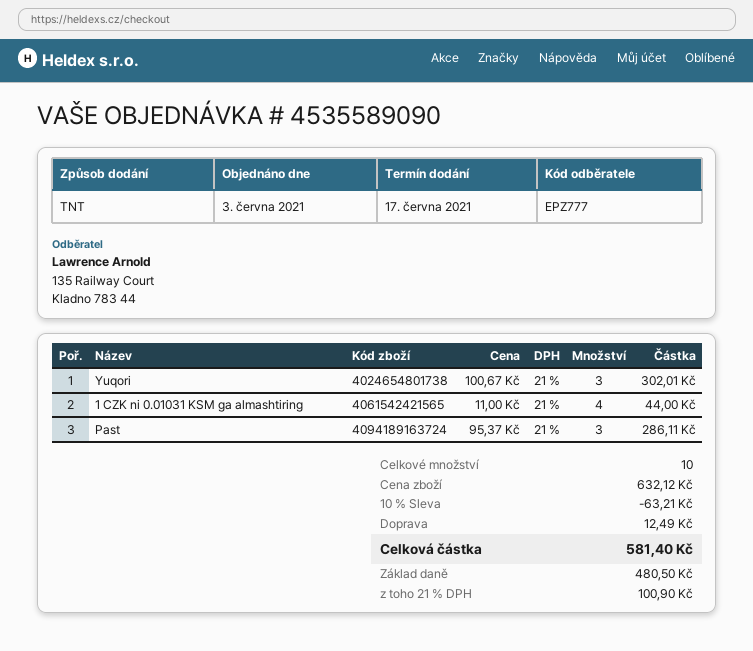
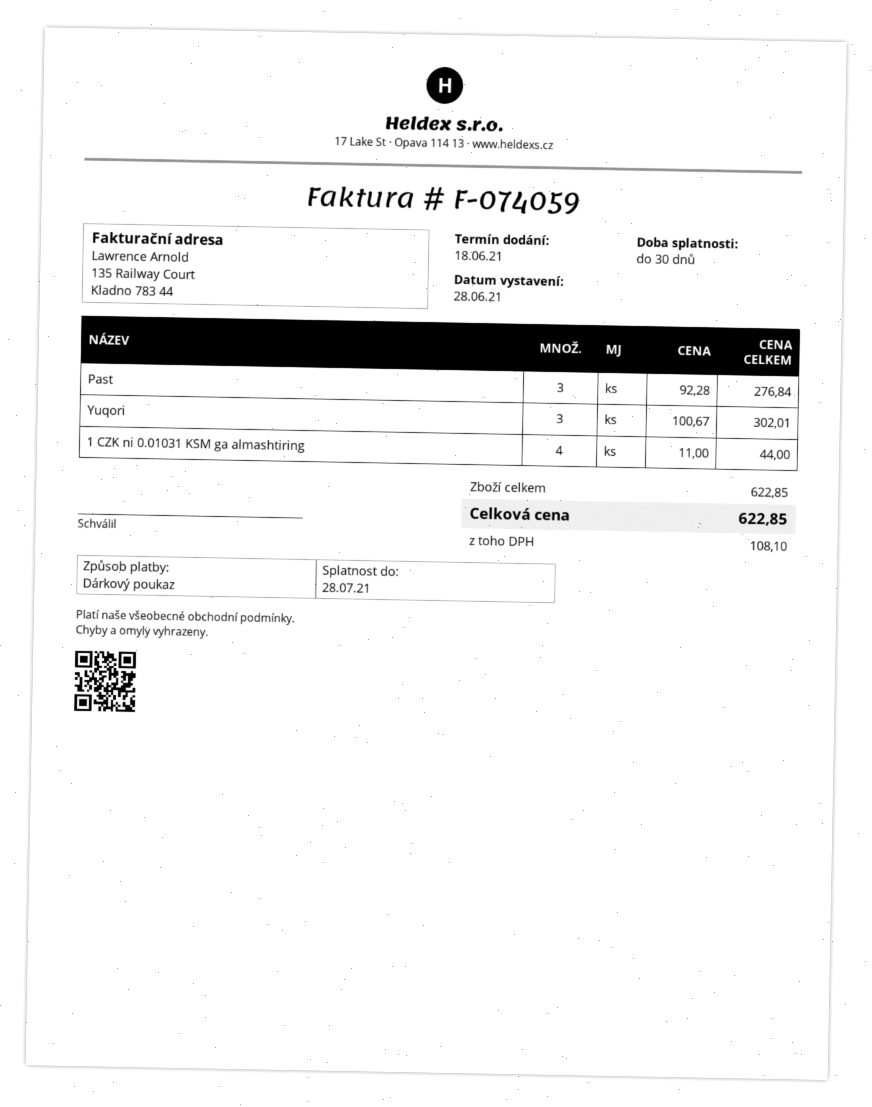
delivery date: 2021-06-17 -> 2021-06-18
Past: 3 x 95.37 = 286.11 -> 3 x 92.28 = 276.84
subtotal: 632.12 -> 622.85
discount: 10% = 63.21 -> none
shipping: 12.49 -> none
tax: 100.90 -> 108.10
total: 581.40 -> 622.85

